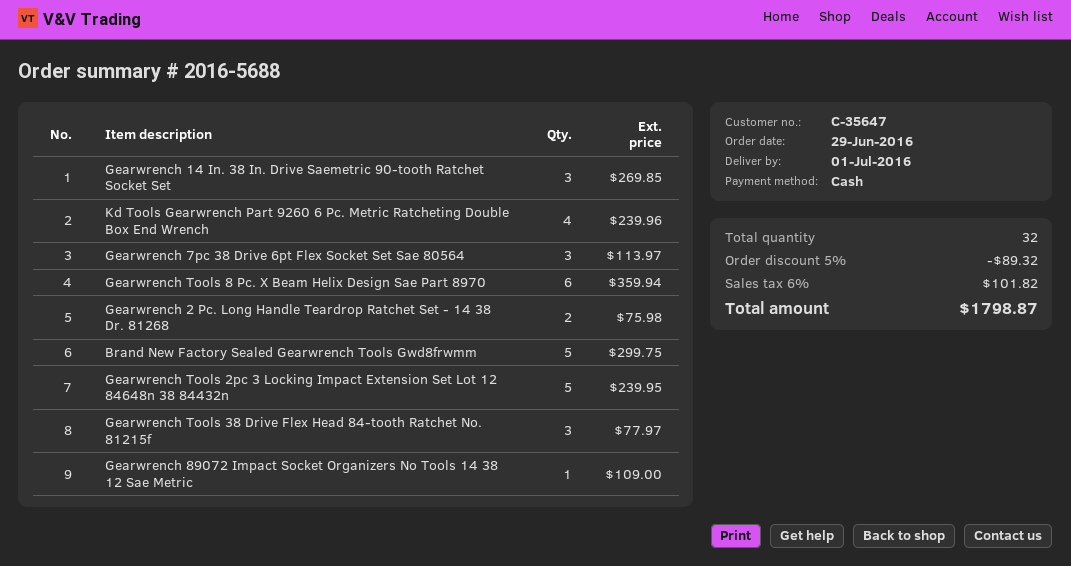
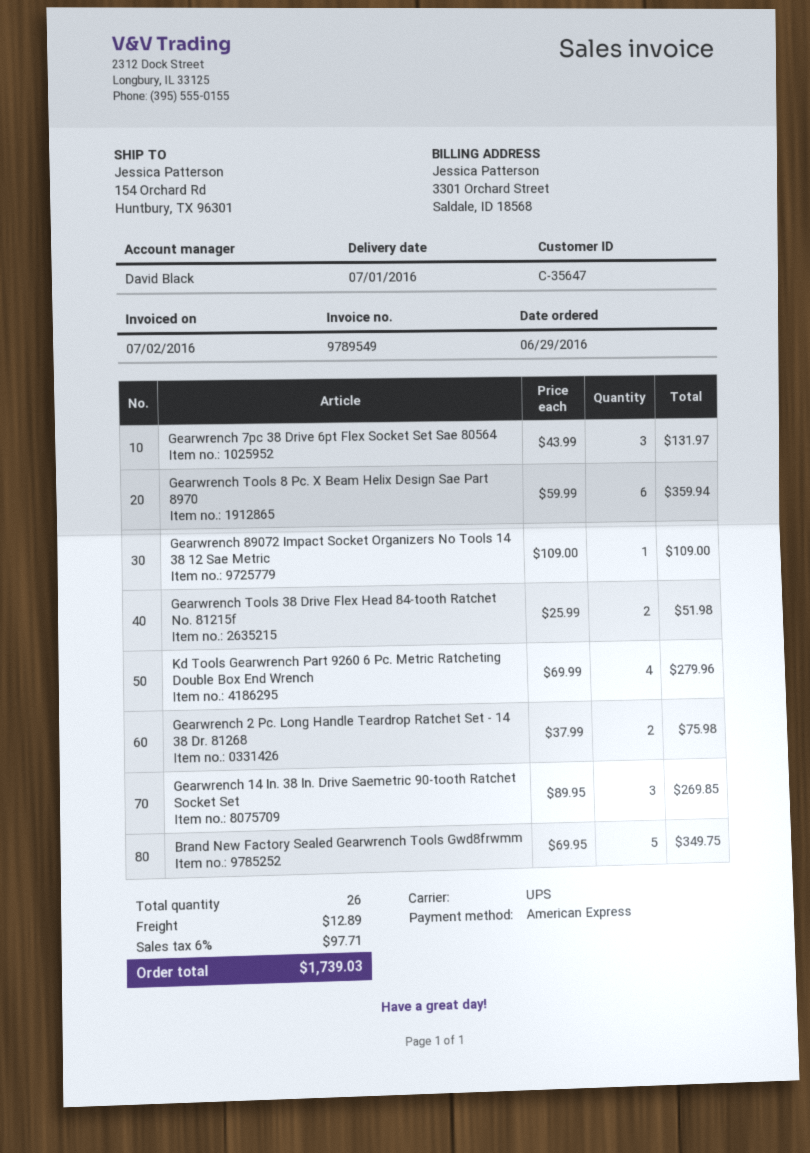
payment method: cash -> American Express
Kd Tools Gearwrench Part 9260 6 Pc. Metric Ratcheting Double Box End Wrench: 4 for 239.96 -> 4 for 279.96
Gearwrench 7pc 38 Drive 6pt Flex Socket Set Sae 80564: 3 for 113.97 -> 3 for 131.97
Brand New Factory Sealed Gearwrench Tools Gwd8frwmm: 5 for 299.75 -> 5 for 349.75
Gearwrench Tools 2pc 3 Locking Impact Extension Set Lot 12 84648n 38 84432n: 5 for 239.95 -> none
Gearwrench Tools 38 Drive Flex Head 84-tooth Ratchet No. 81215f: 3 for 77.97 -> 2 for 51.98
total quantity: 32 -> 26
discount: 5% = 89.32 -> none
shipping: none -> 12.89
tax: 6% = 101.82 -> 6% = 97.71
total: 1798.87 -> 1739.03

